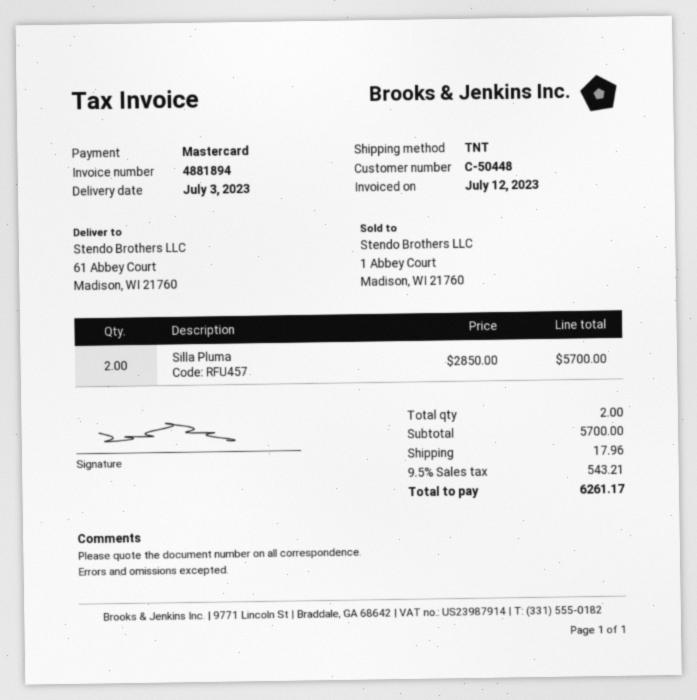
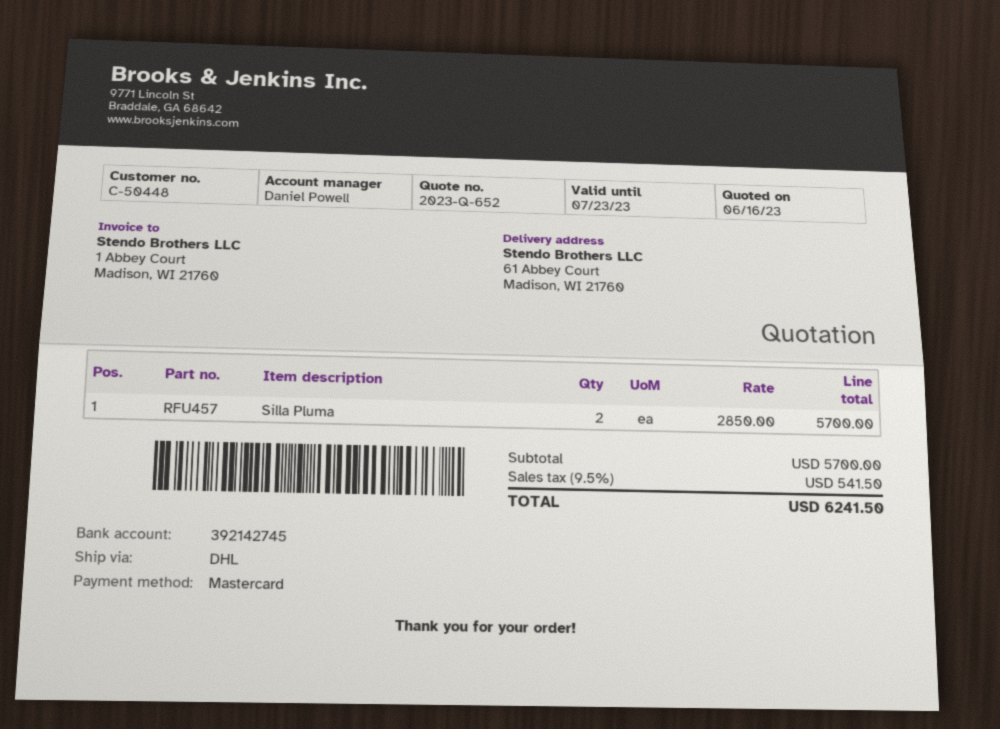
shipping method: TNT -> DHL
shipping: 17.96 -> none
tax: 9.5% = 543.21 -> 9.5% = 541.50
total: 6261.17 -> 6241.50

